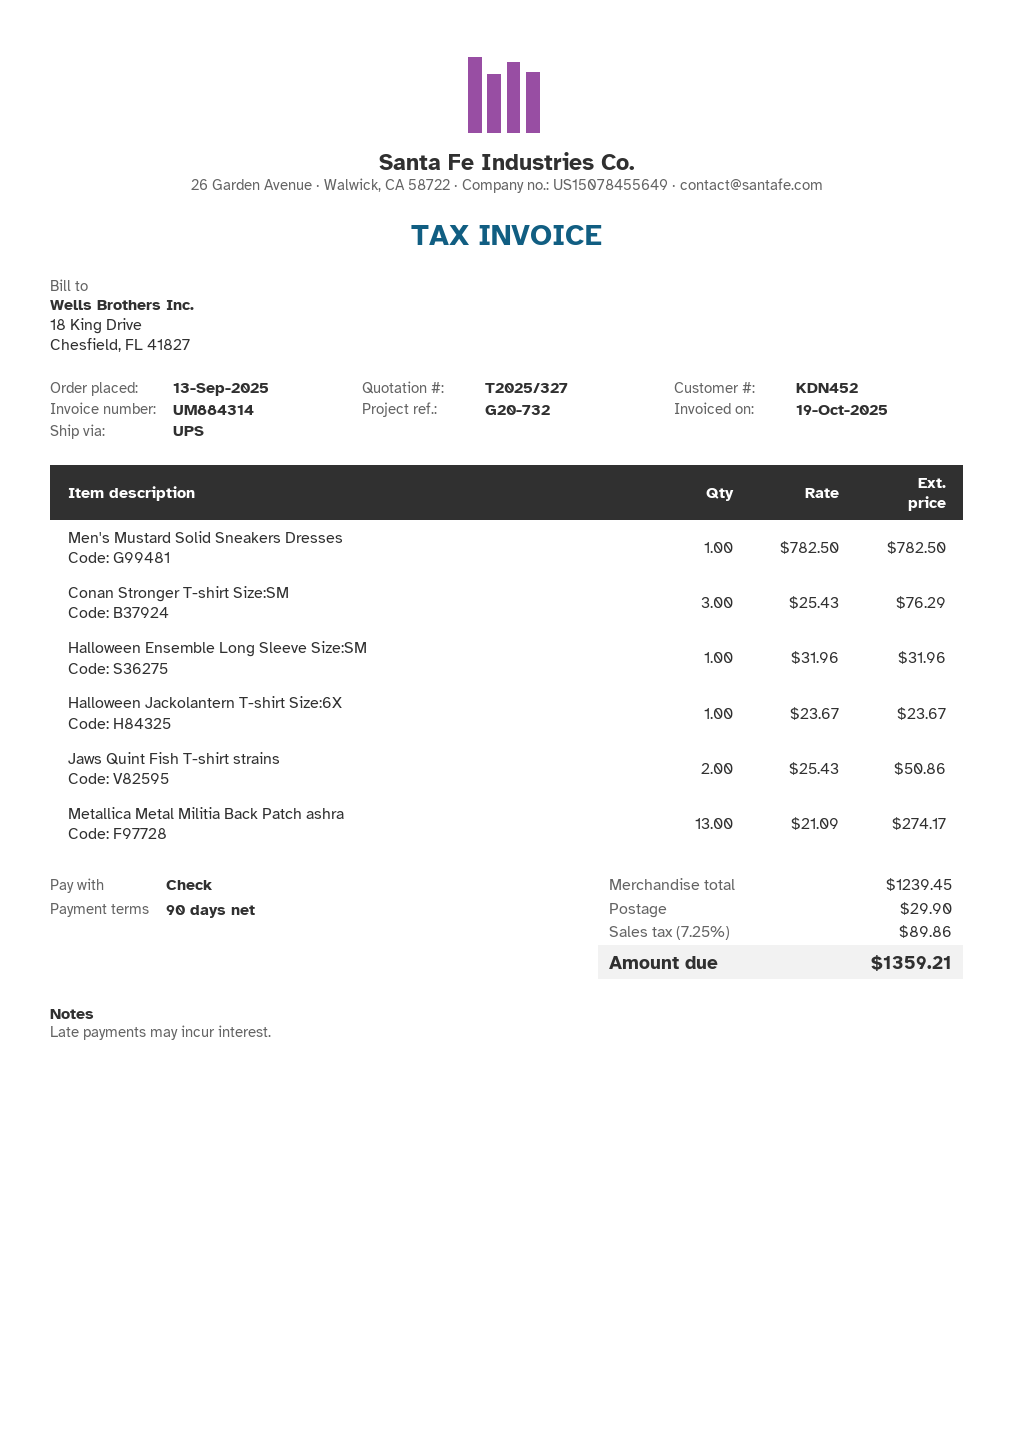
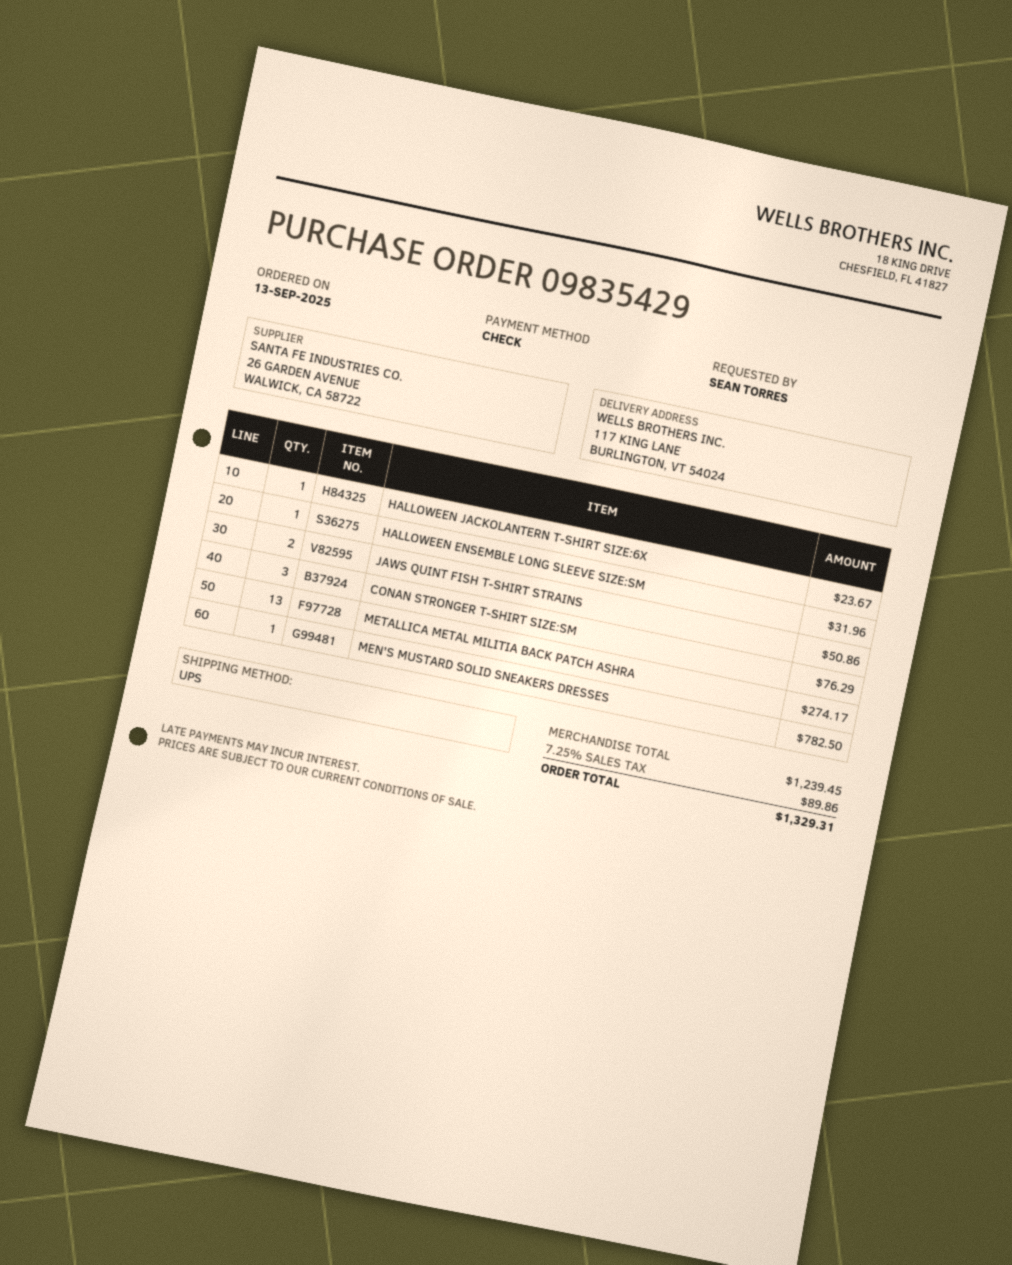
shipping: 29.90 -> none
total: 1359.21 -> 1329.31

